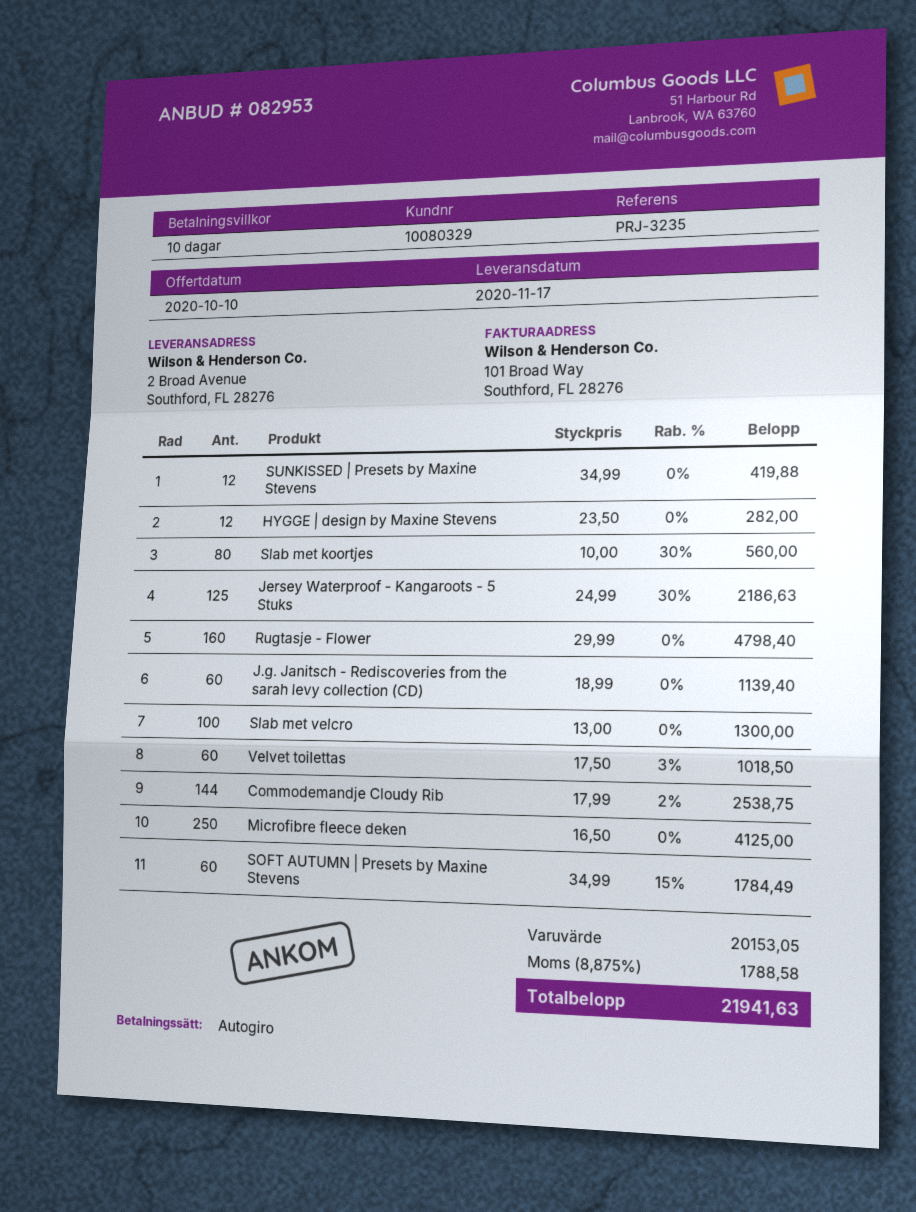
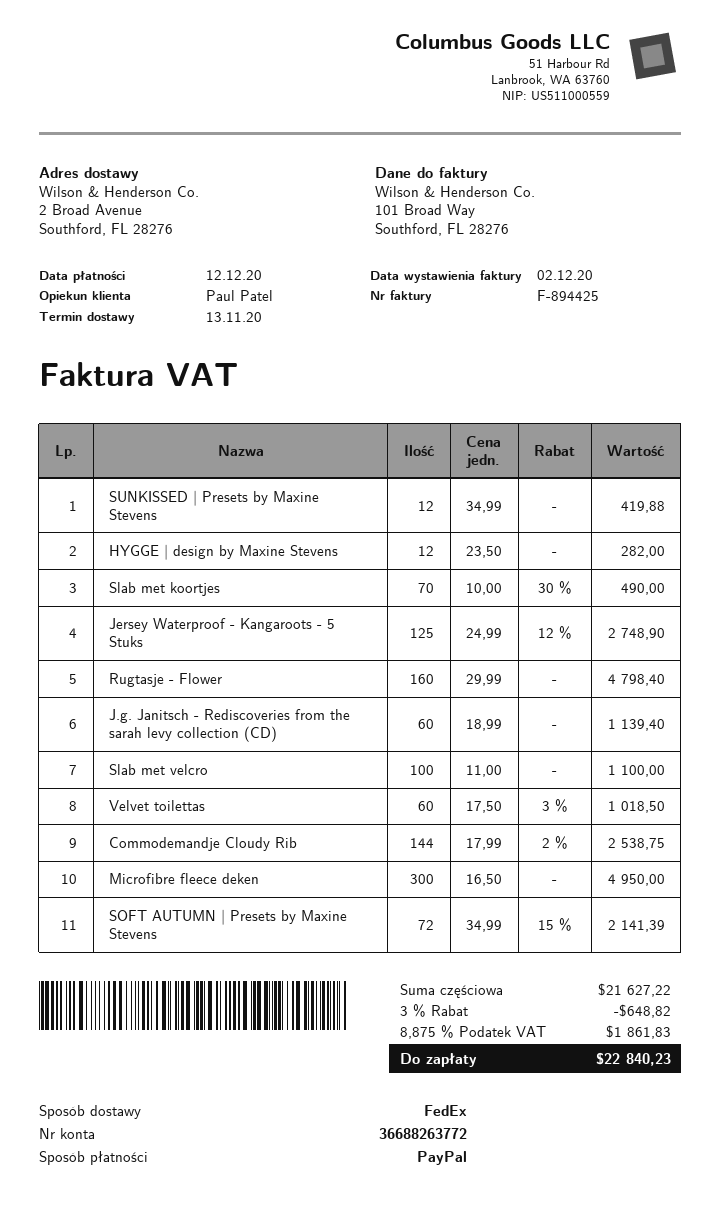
delivery date: 2020-11-17 -> 2020-11-13
payment method: direct debit -> PayPal
Slab met koortjes: 80 x 10.00 - 30% = 560.00 -> 70 x 10.00 - 30% = 490.00
Jersey Waterproof - Kangaroots - 5 Stuks: 125 x 24.99 - 30% = 2186.63 -> 125 x 24.99 - 12% = 2748.90
Slab met velcro: 100 x 13.00 = 1300.00 -> 100 x 11.00 = 1100.00
Microfibre fleece deken: 250 x 16.50 = 4125.00 -> 300 x 16.50 = 4950.00
SOFT AUTUMN | Presets by Maxine Stevens: 60 x 34.99 - 15% = 1784.49 -> 72 x 34.99 - 15% = 2141.39
subtotal: 20153.05 -> 21627.22
discount: none -> 3% = 648.82
tax: 8.875% = 1788.58 -> 8.875% = 1861.83
total: 21941.63 -> 22840.23

